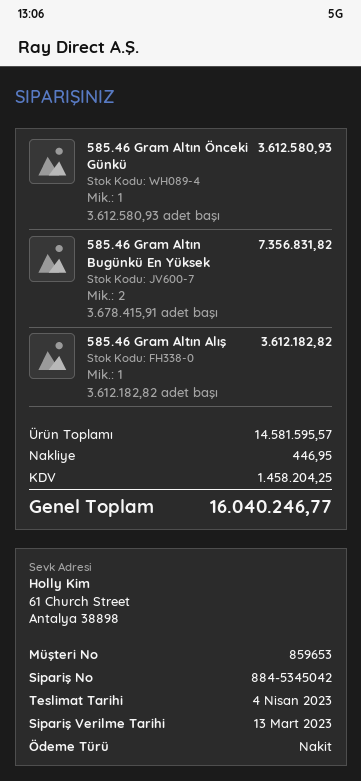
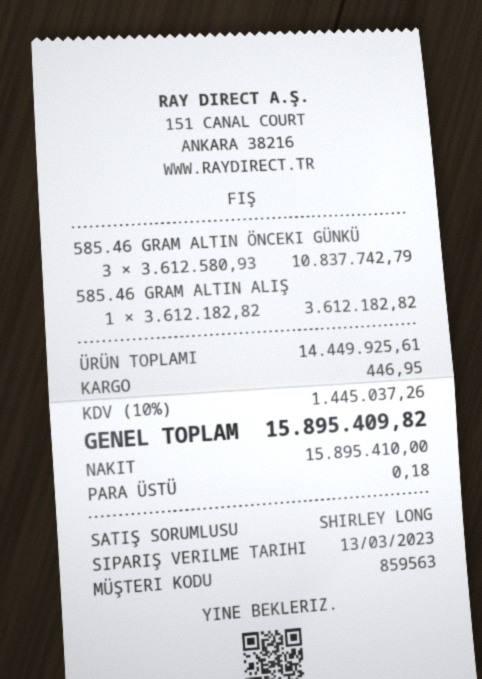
customer number: 859653 -> 859563
585.46 Gram Altın Önceki Günkü: 1 x 3612580.93 = 3612580.93 -> 3 x 3612580.93 = 10837742.79
585.46 Gram Altın Bugünkü En Yüksek: 2 x 3678415.91 = 7356831.82 -> none
subtotal: 14581595.57 -> 14449925.61
tax: 1458204.25 -> 1445037.26
total: 16040246.77 -> 15895409.82

